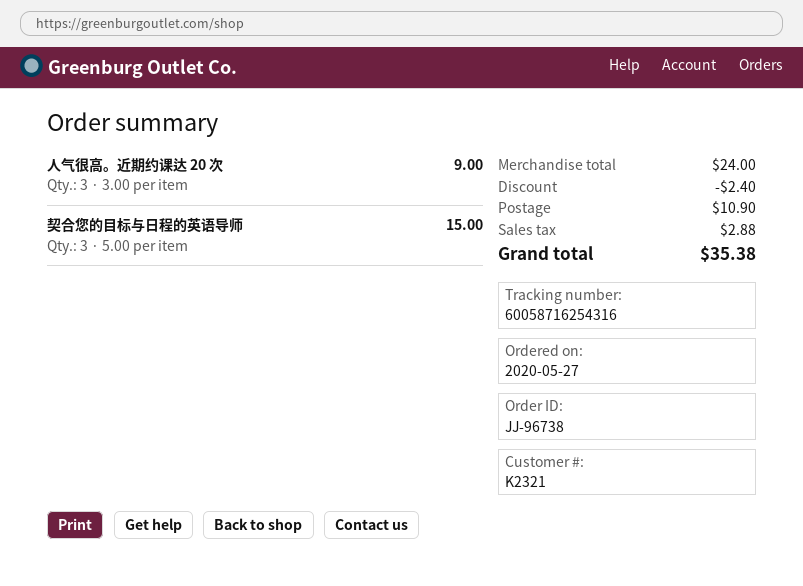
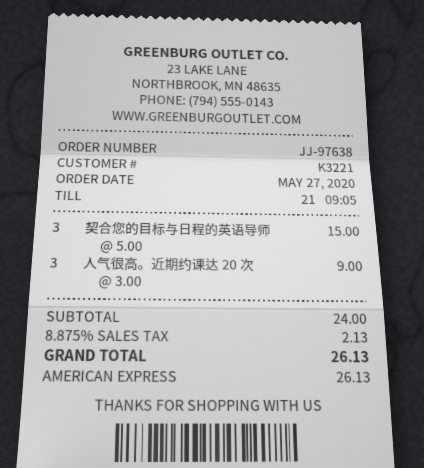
order number: JJ-96738 -> JJ-97638
customer number: K2321 -> K3221
discount: 2.40 -> none
shipping: 10.90 -> none
tax: 2.88 -> 2.13
total: 35.38 -> 26.13

